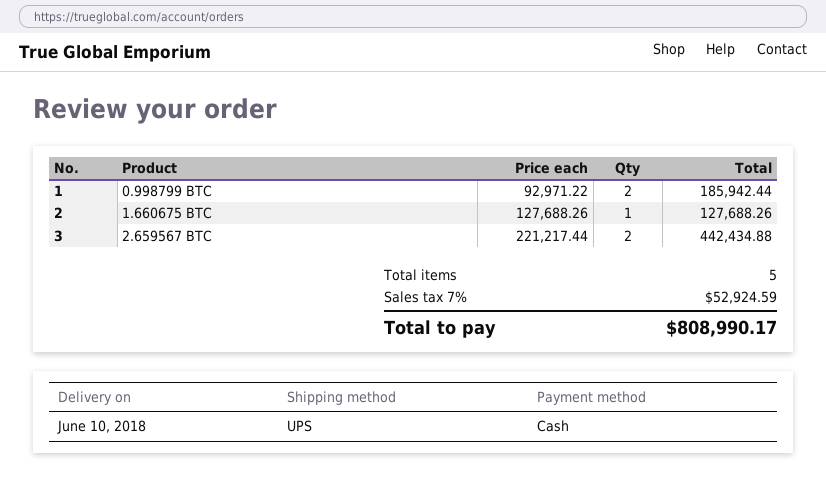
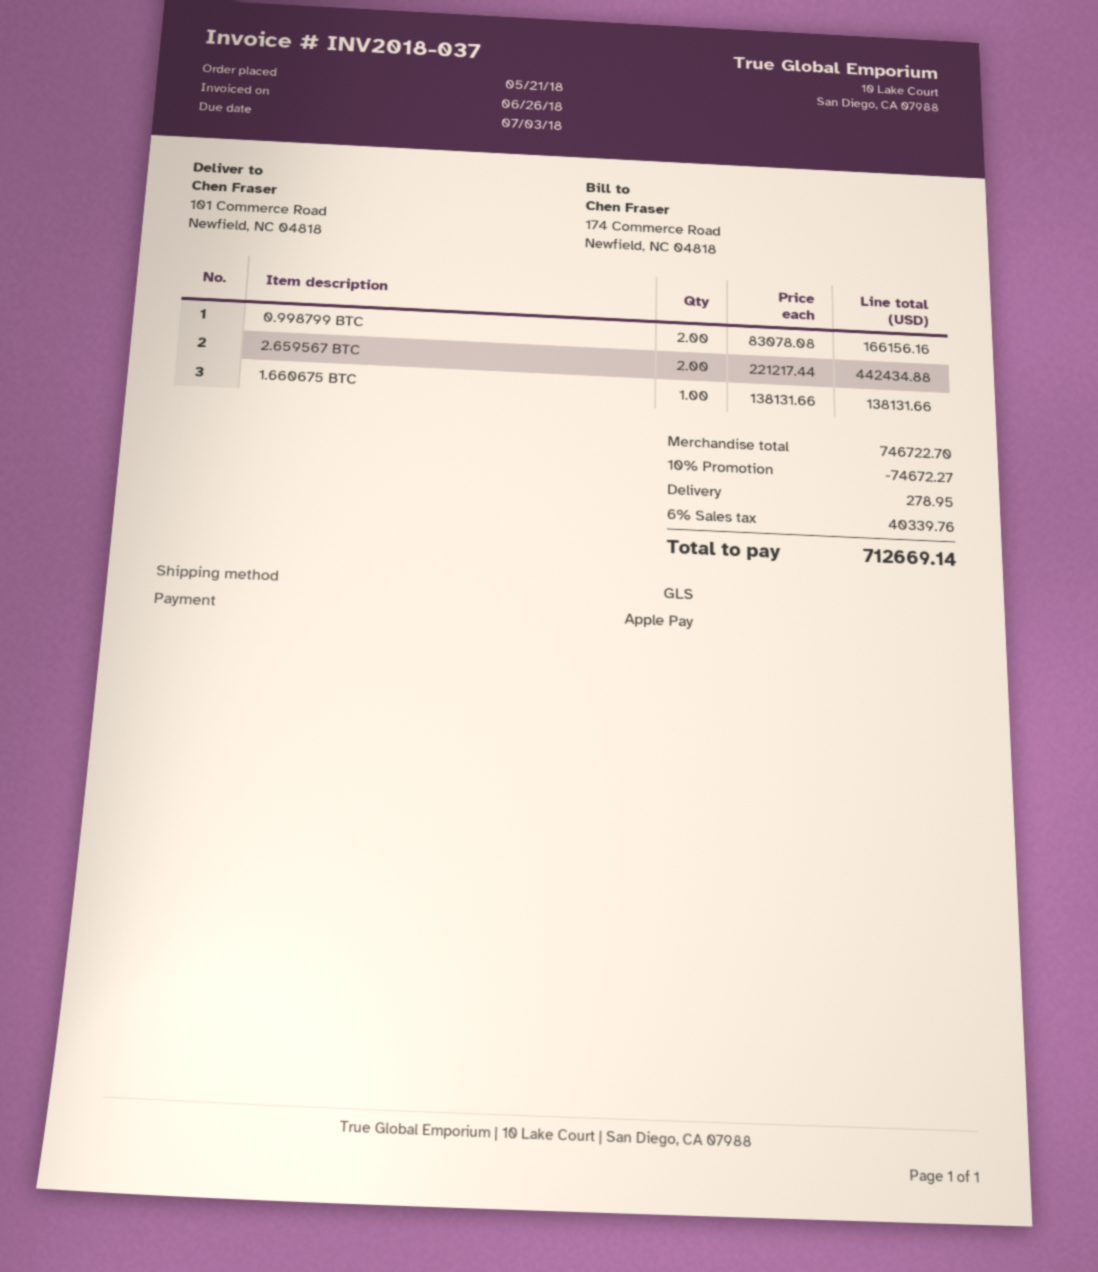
payment method: cash -> Apple Pay
shipping method: UPS -> GLS
0.998799 BTC: 2 x 92971.22 = 185942.44 -> 2 x 83078.08 = 166156.16
1.660675 BTC: 1 x 127688.26 = 127688.26 -> 1 x 138131.66 = 138131.66
discount: none -> 10% = 74672.27
shipping: none -> 278.95
tax: 7% = 52924.59 -> 6% = 40339.76
total: 808990.17 -> 712669.14

